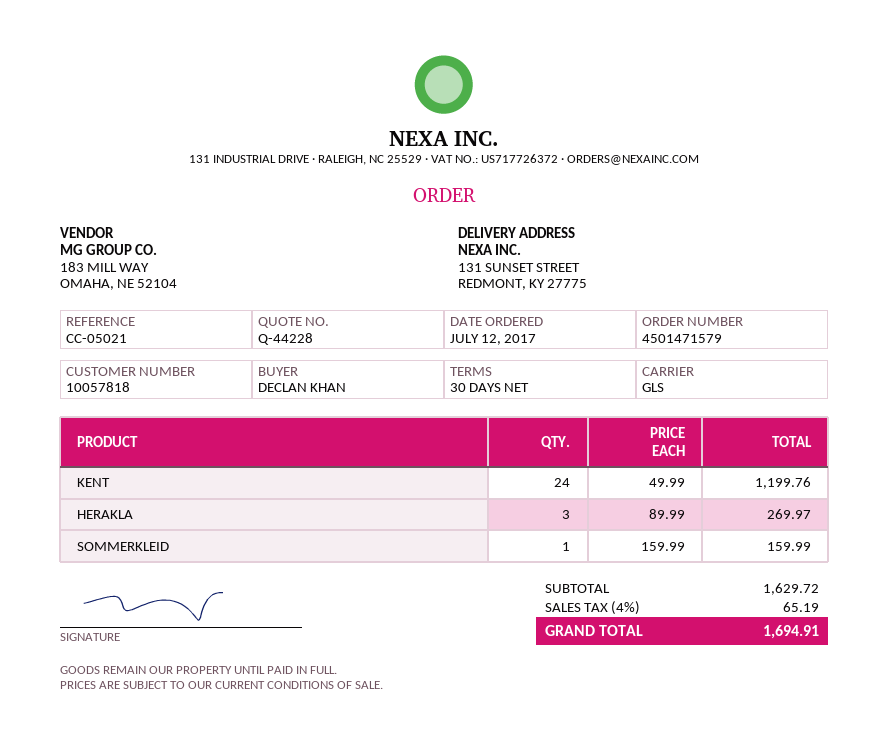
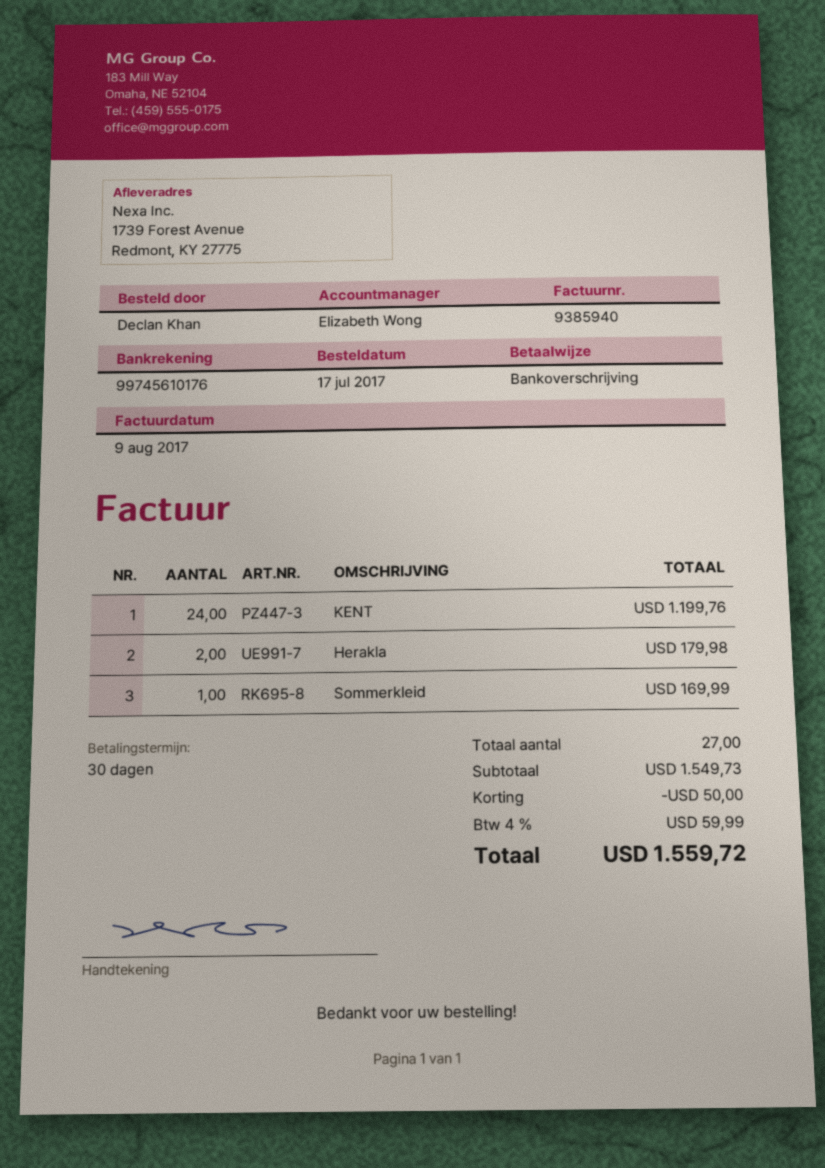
order date: 2017-07-12 -> 2017-07-17
ship to: 131 SUNSET STREET, REDMONT, KY 27775 -> 1739 Forest Avenue, Redmont, KY 27775
HERAKLA: 3 for 269.97 -> 2 for 179.98
SOMMERKLEID: 1 for 159.99 -> 1 for 169.99
subtotal: 1629.72 -> 1549.73
discount: none -> 50.00
tax: 4% = 65.19 -> 4% = 59.99
total: 1694.91 -> 1559.72

